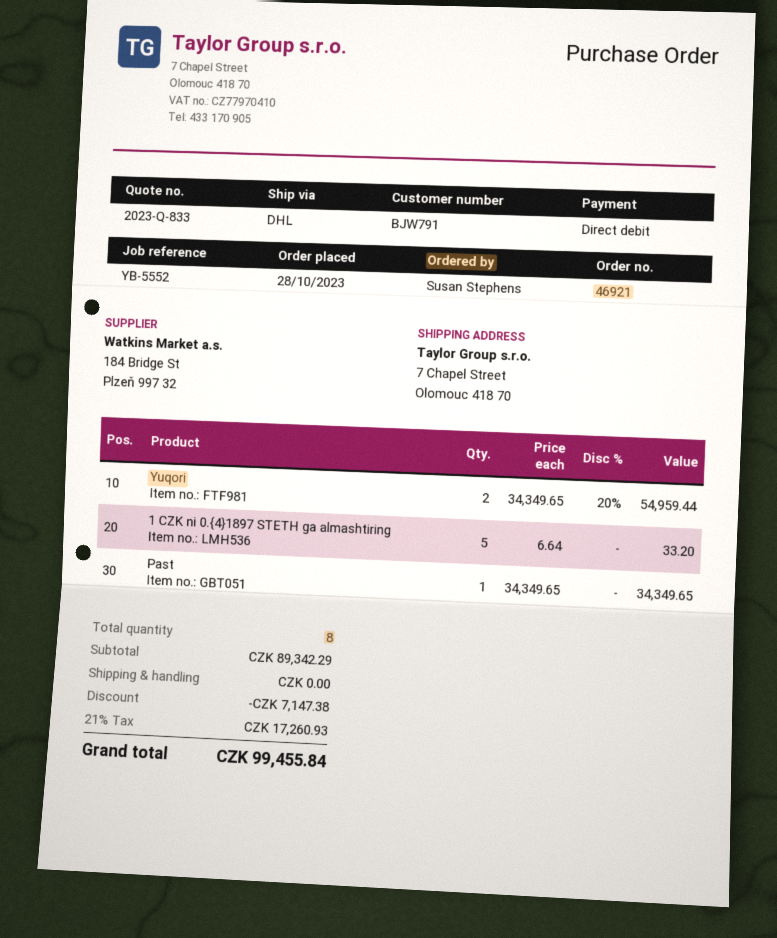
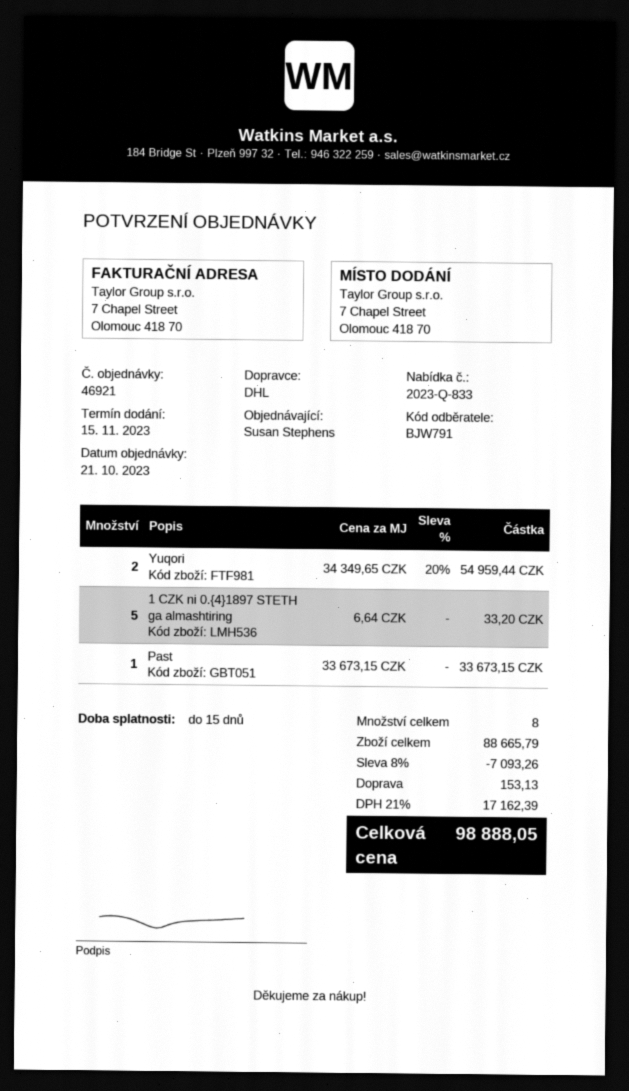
order date: 2023-10-28 -> 2023-10-21
Past: 1 x 34349.65 = 34349.65 -> 1 x 33673.15 = 33673.15
subtotal: 89342.29 -> 88665.79
discount: 7147.38 -> 7093.26
shipping: 0.00 -> 153.13
tax: 21% = 17260.93 -> 21% = 17162.39
total: 99455.84 -> 98888.05

